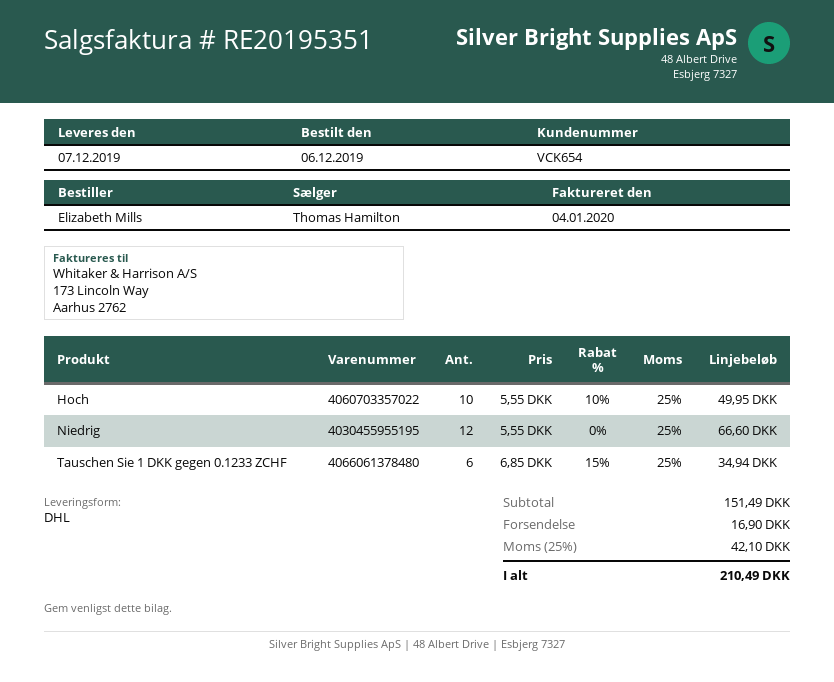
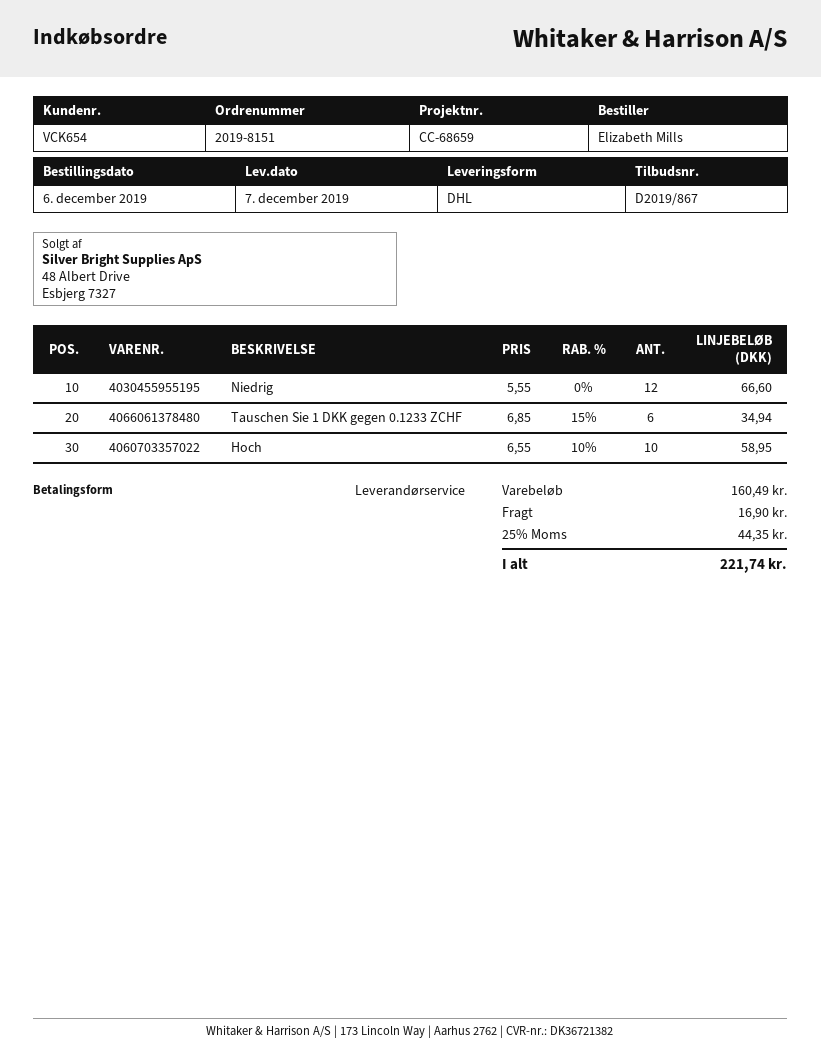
Hoch: 10 x 5.55 - 10% = 49.95 -> 10 x 6.55 - 10% = 58.95
subtotal: 151.49 -> 160.49
tax: 25% = 42.10 -> 25% = 44.35
total: 210.49 -> 221.74

